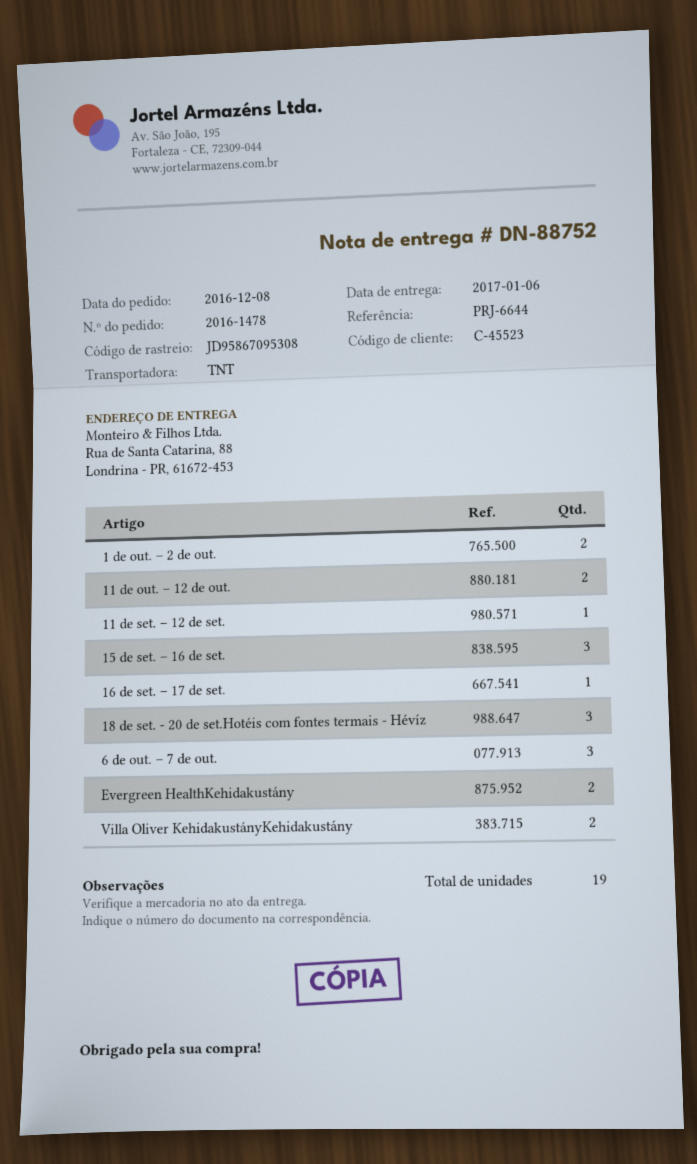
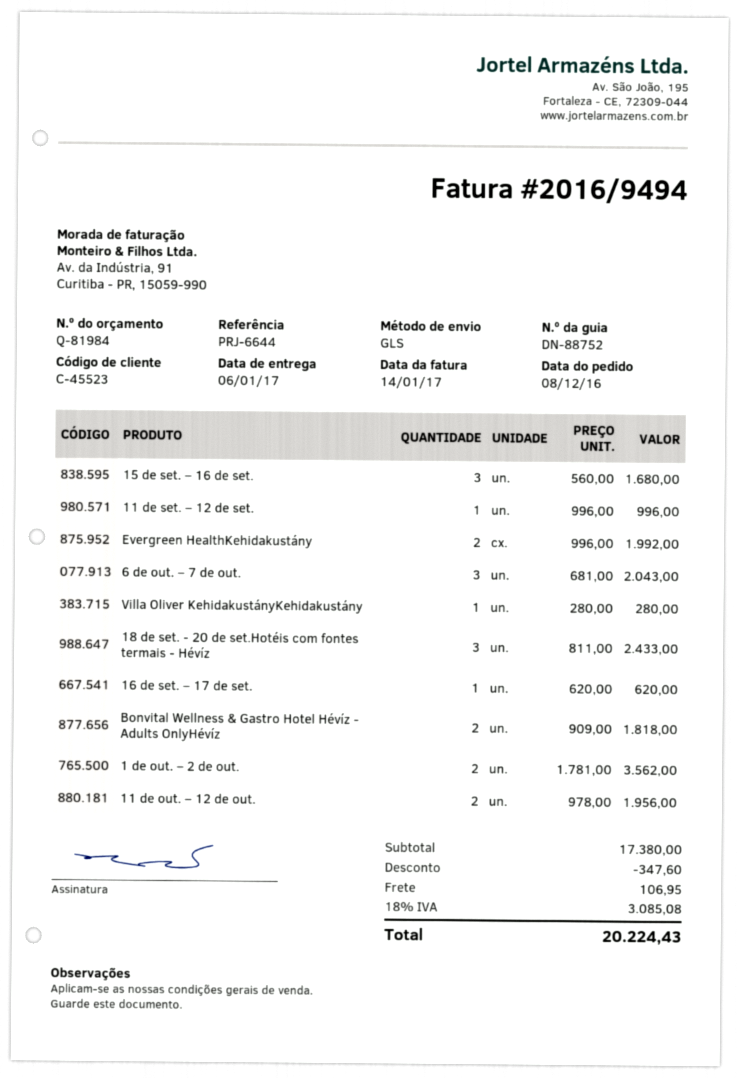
shipping method: TNT -> GLS
Villa Oliver KehidakustányKehidakustány: 2 -> 1
Bonvital Wellness & Gastro Hotel Hévíz - Adults OnlyHévíz: none -> 2

